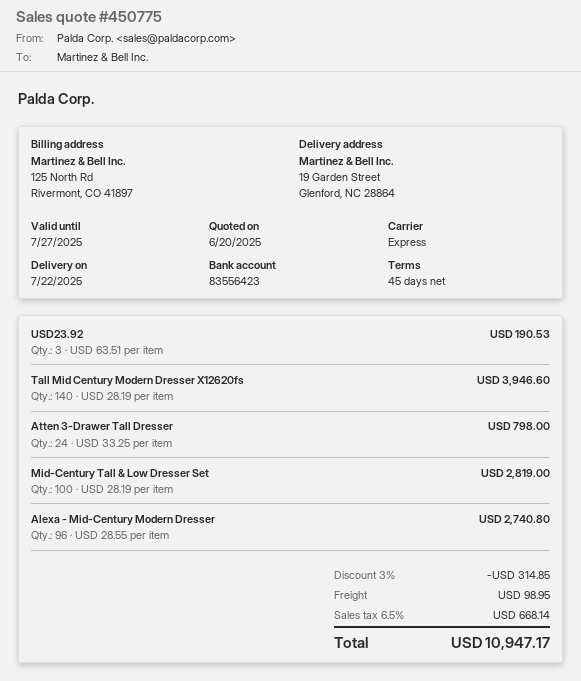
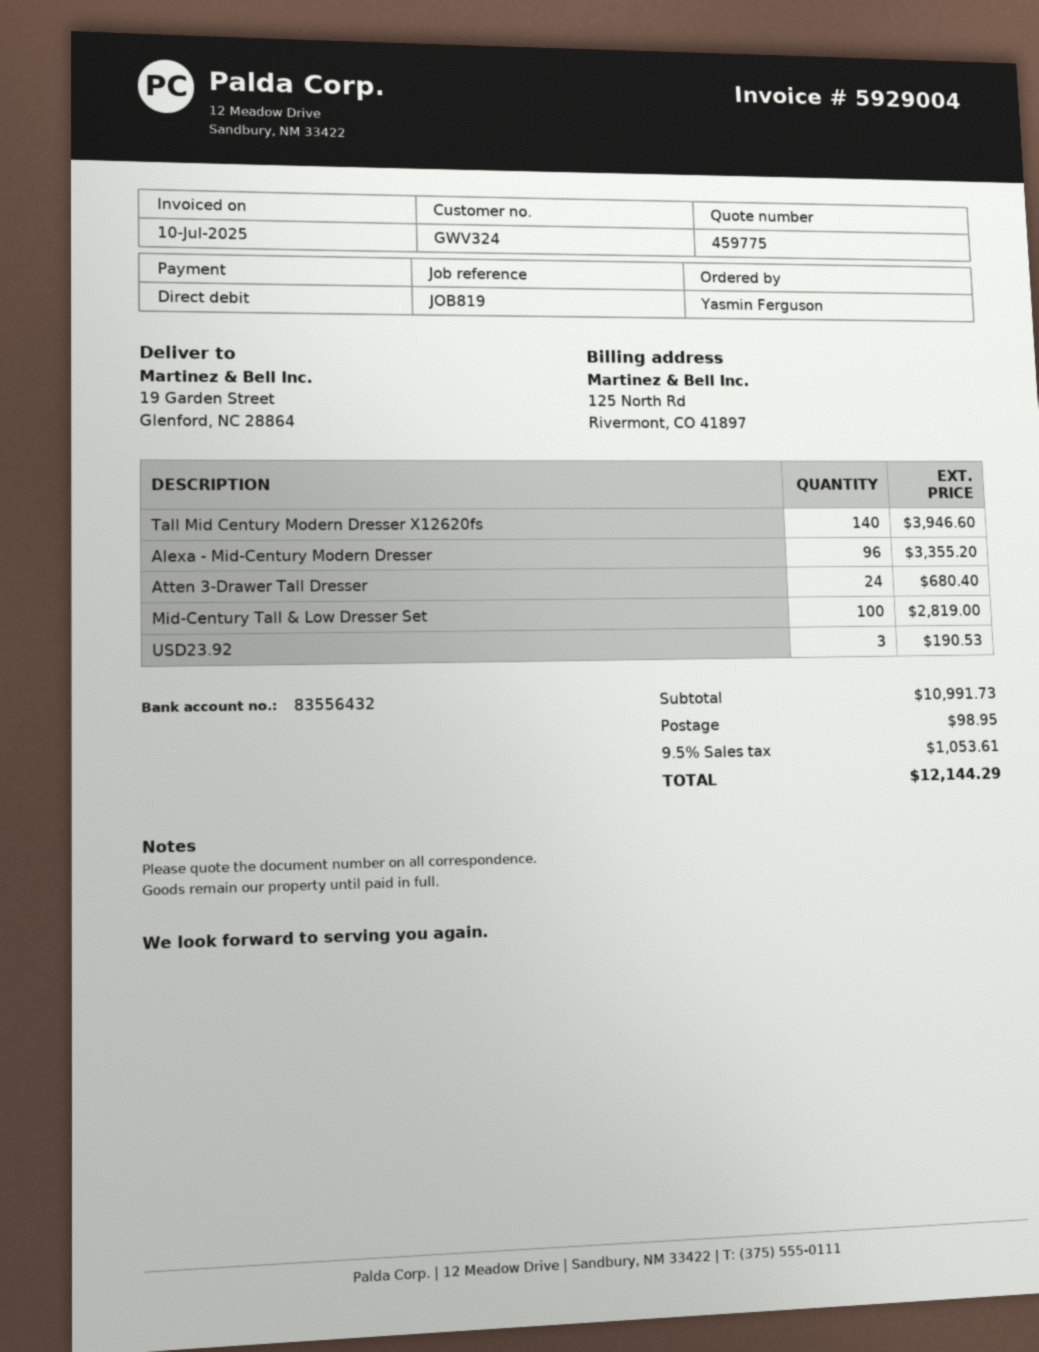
quote number: 450775 -> 459775
bank account: 83556423 -> 83556432
Atten 3-Drawer Tall Dresser: 24 for 798.00 -> 24 for 680.40
Alexa - Mid-Century Modern Dresser: 96 for 2740.80 -> 96 for 3355.20
discount: 3% = 314.85 -> none
tax: 6.5% = 668.14 -> 9.5% = 1053.61
total: 10947.17 -> 12144.29

